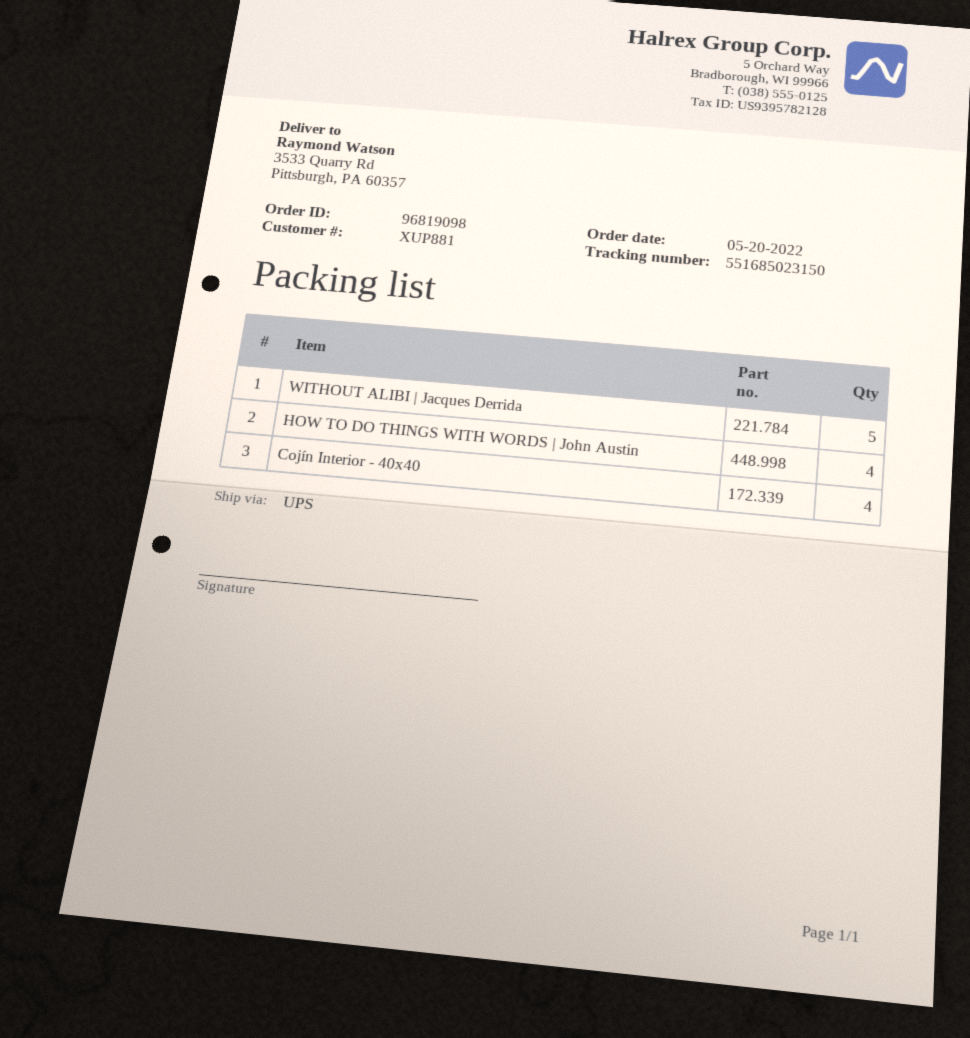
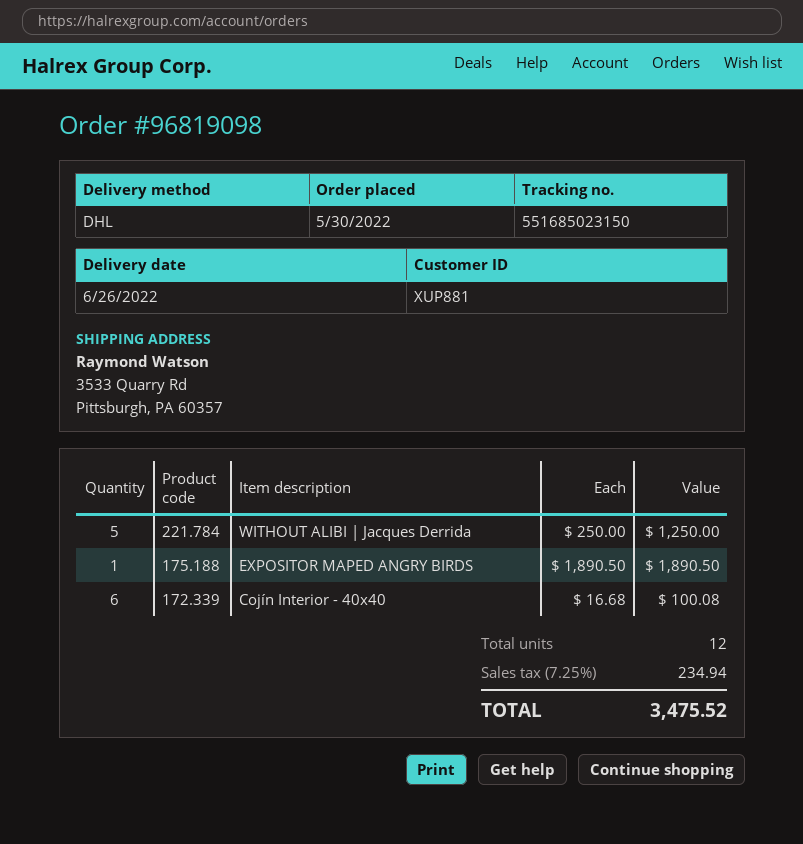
order date: 2022-05-20 -> 2022-05-30
shipping method: UPS -> DHL
HOW TO DO THINGS WITH WORDS | John Austin: 4 -> none
Cojín Interior - 40x40: 4 -> 6
EXPOSITOR MAPED ANGRY BIRDS: none -> 1

